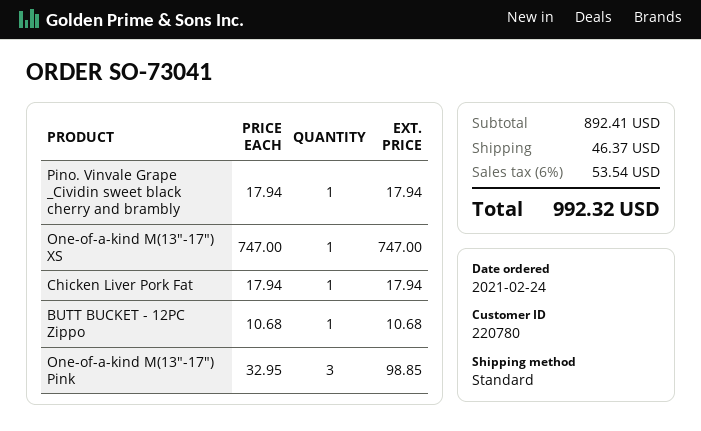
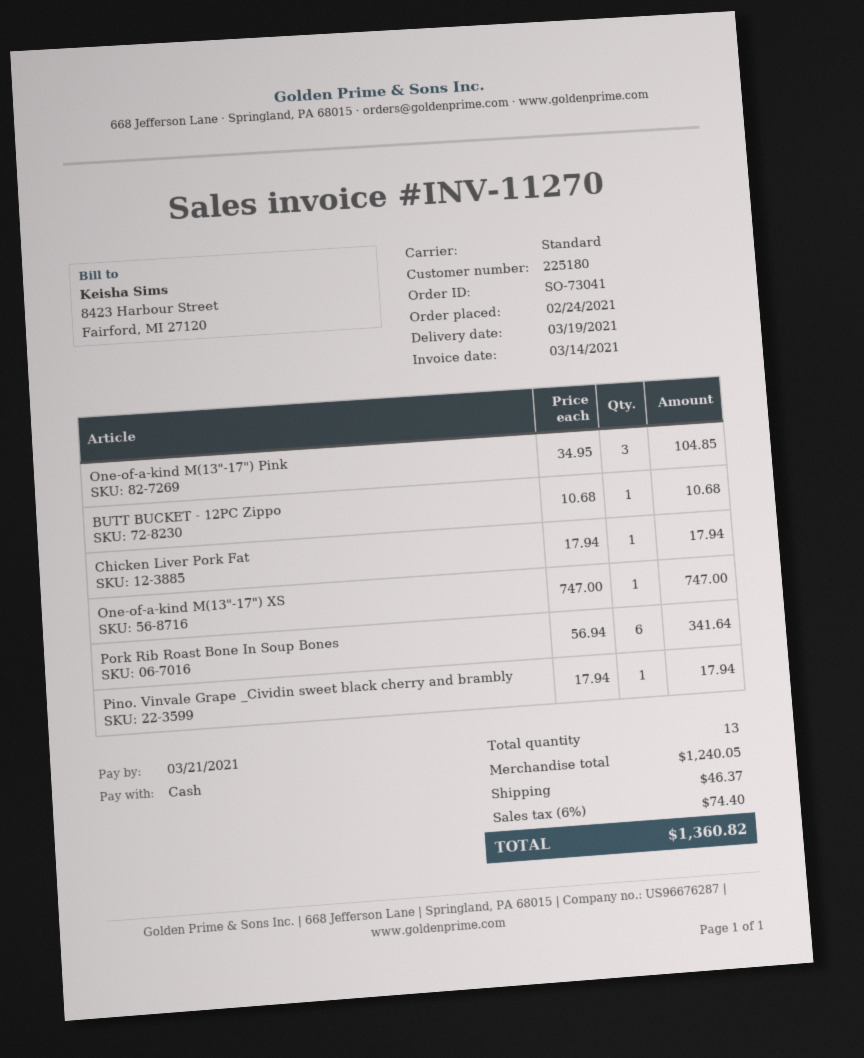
customer number: 220780 -> 225180
One-of-a-kind M(13"-17") Pink: 3 x 32.95 = 98.85 -> 3 x 34.95 = 104.85
Pork Rib Roast Bone In Soup Bones: none -> 6 x 56.94 = 341.64
subtotal: 892.41 -> 1240.05
tax: 6% = 53.54 -> 6% = 74.40
total: 992.32 -> 1360.82

